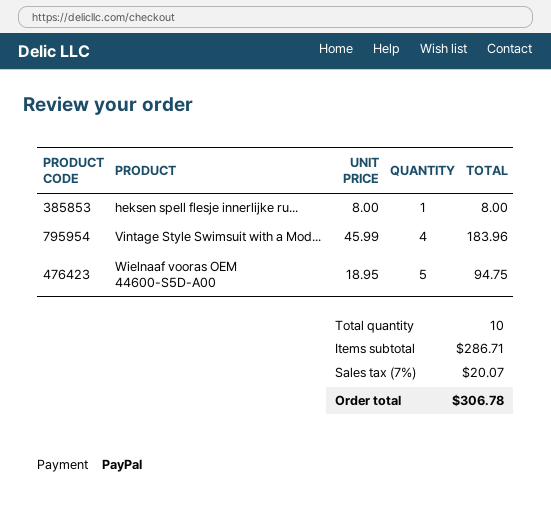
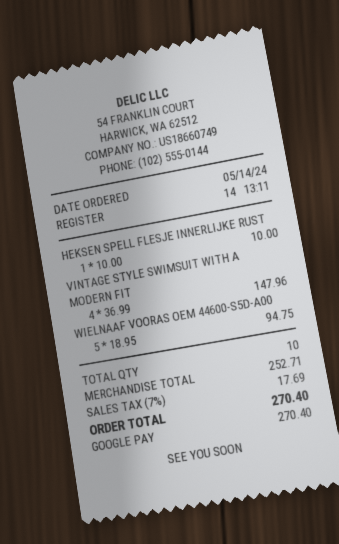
payment method: PayPal -> Google Pay
heksen spell flesje innerlijke ru...: 1 x 8.00 = 8.00 -> 1 x 10.00 = 10.00
Vintage Style Swimsuit with a Mod...: 4 x 45.99 = 183.96 -> 4 x 36.99 = 147.96
subtotal: 286.71 -> 252.71
tax: 7% = 20.07 -> 7% = 17.69
total: 306.78 -> 270.40

